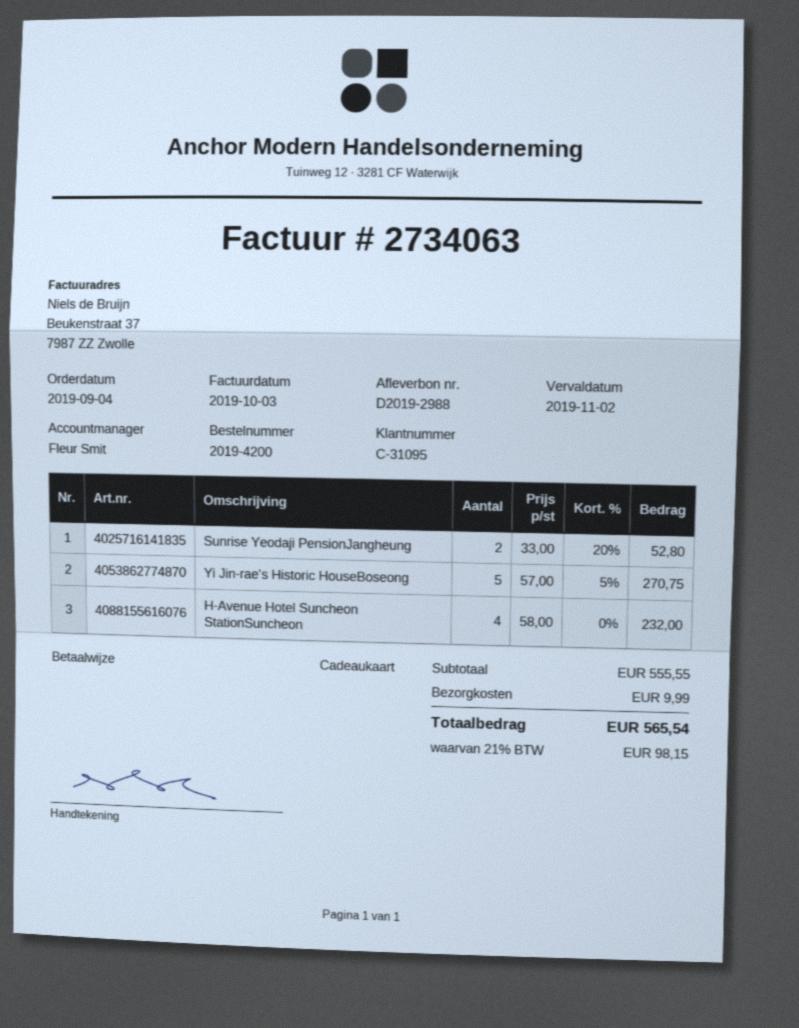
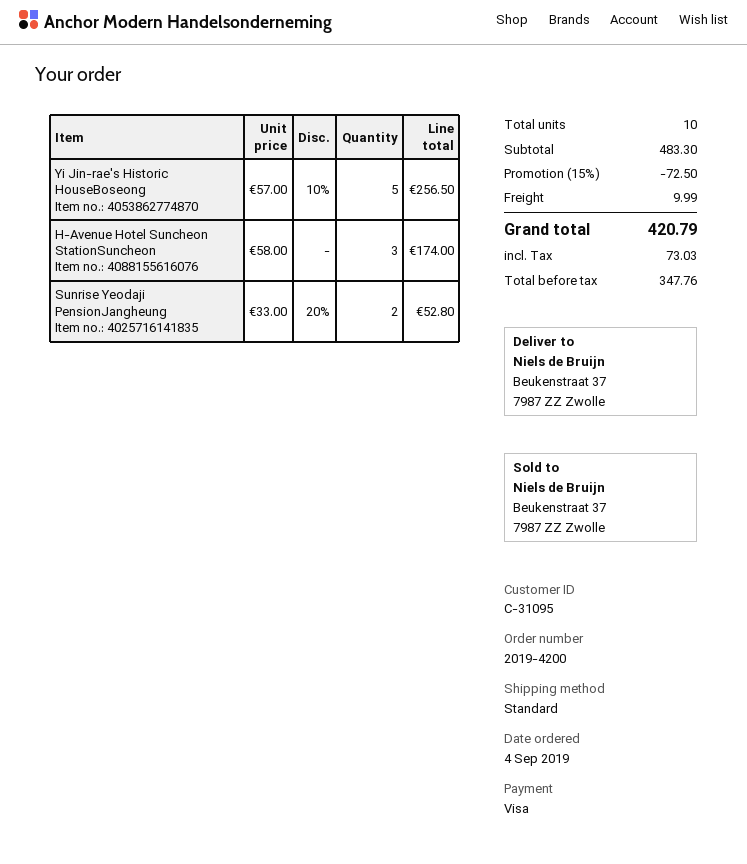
payment method: gift card -> Visa
Yi Jin-rae's Historic HouseBoseong: 5 x 57.00 - 5% = 270.75 -> 5 x 57.00 - 10% = 256.50
H-Avenue Hotel Suncheon StationSuncheon: 4 x 58.00 = 232.00 -> 3 x 58.00 = 174.00
subtotal: 555.55 -> 483.30
discount: none -> 15% = 72.50
tax: 98.15 -> 73.03
total: 565.54 -> 420.79

